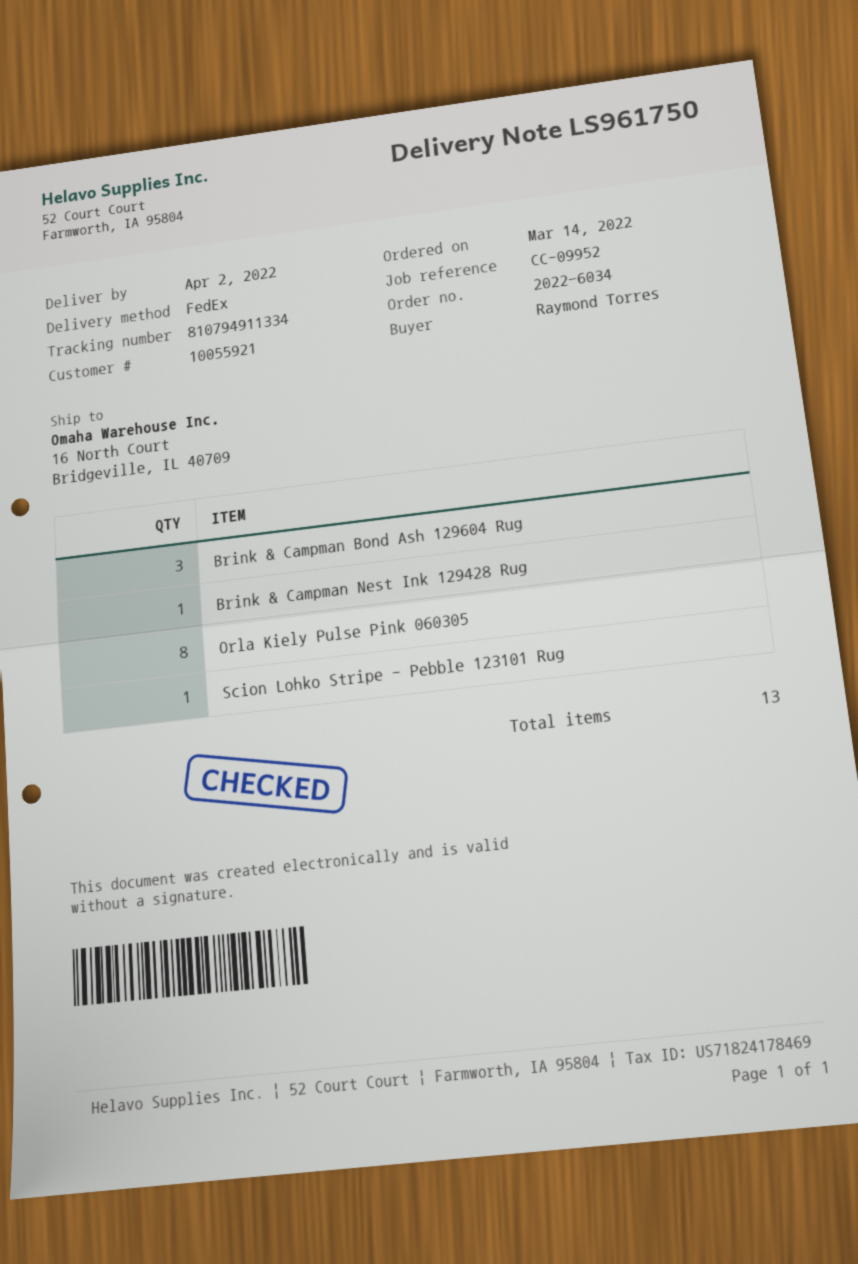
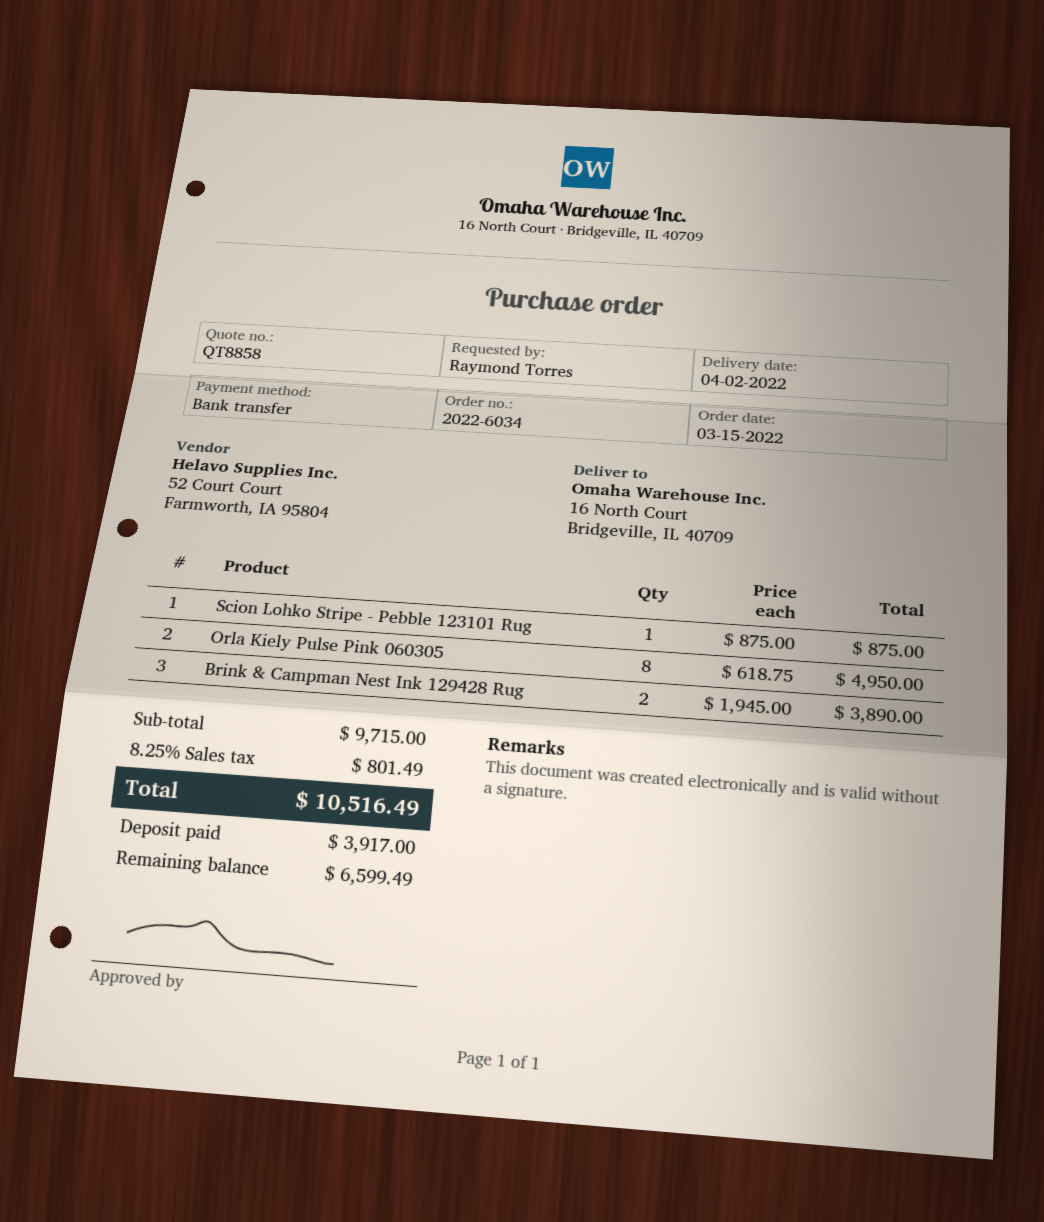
order date: 2022-03-14 -> 2022-03-15
Brink & Campman Bond Ash 129604 Rug: 3 -> none
Brink & Campman Nest Ink 129428 Rug: 1 -> 2

